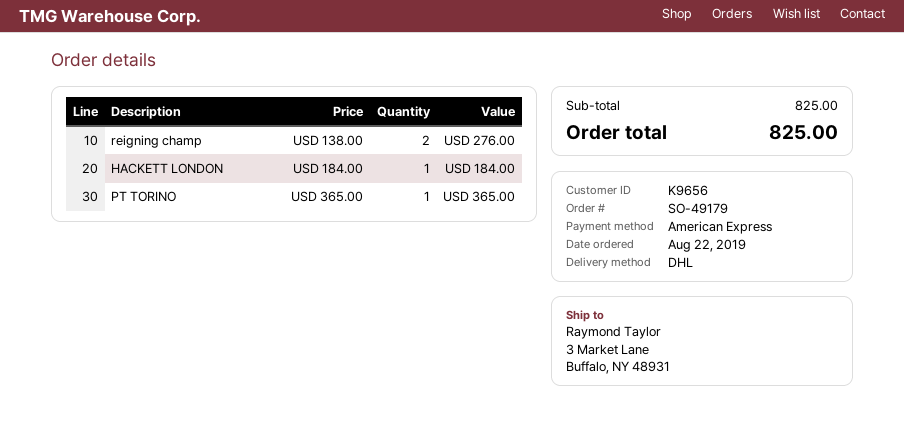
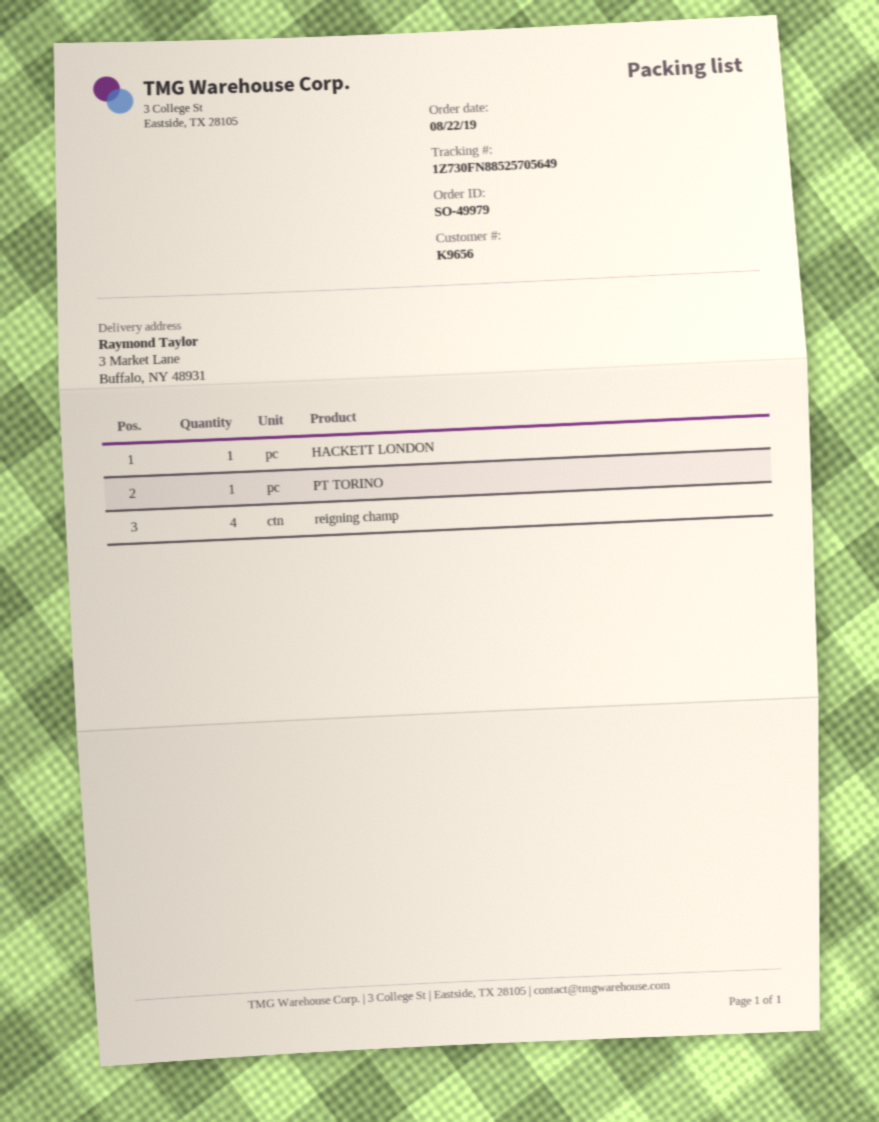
order number: SO-49179 -> SO-49979
reigning champ: 2 -> 4

